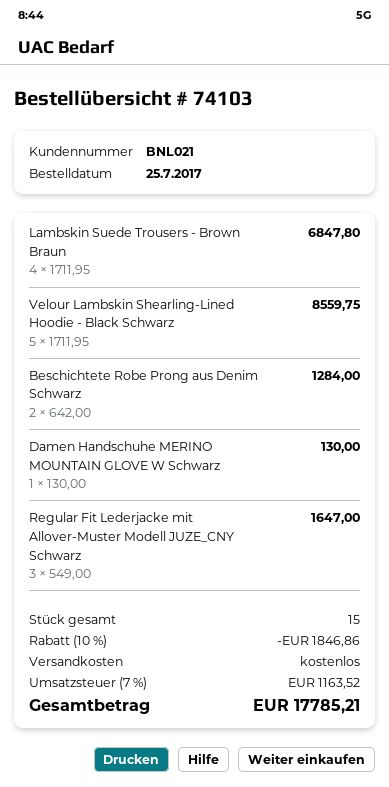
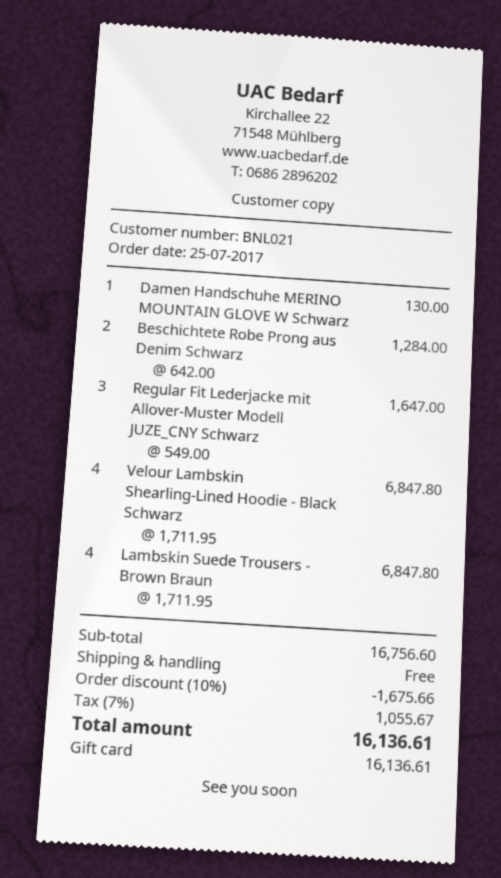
Velour Lambskin Shearling-Lined Hoodie - Black Schwarz: 5 x 1711.95 = 8559.75 -> 4 x 1711.95 = 6847.80
discount: 10% = 1846.86 -> 10% = 1675.66
tax: 7% = 1163.52 -> 7% = 1055.67
total: 17785.21 -> 16136.61

